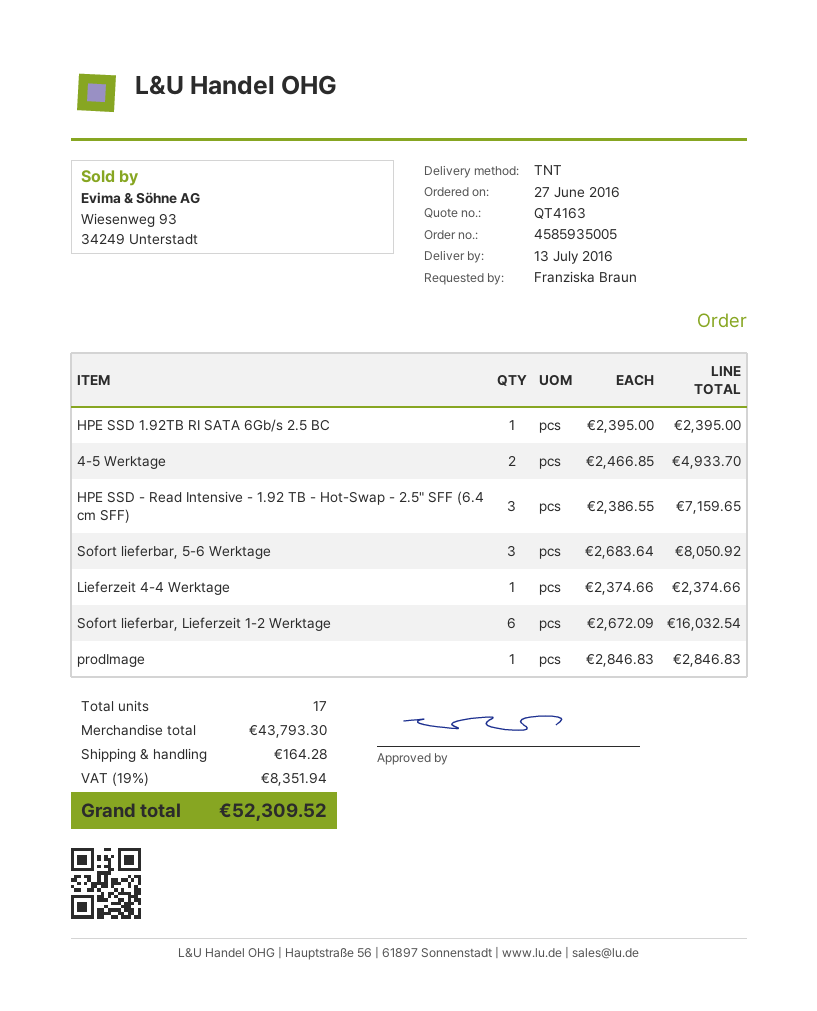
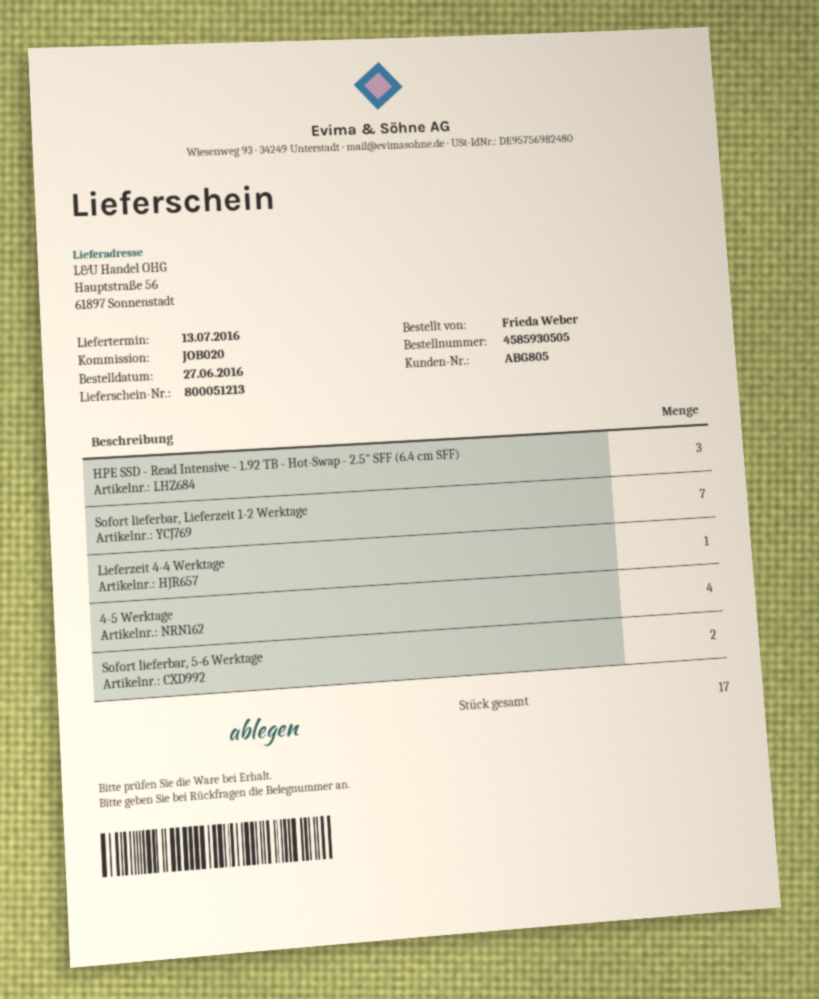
order number: 4585935005 -> 4585930505
ordered by: Franziska Braun -> Frieda Weber
HPE SSD 1.92TB RI SATA 6Gb/s 2.5 BC: 1 -> none
4-5 Werktage: 2 -> 4
Sofort lieferbar, 5-6 Werktage: 3 -> 2
Sofort lieferbar, Lieferzeit 1-2 Werktage: 6 -> 7
prodImage: 1 -> none

